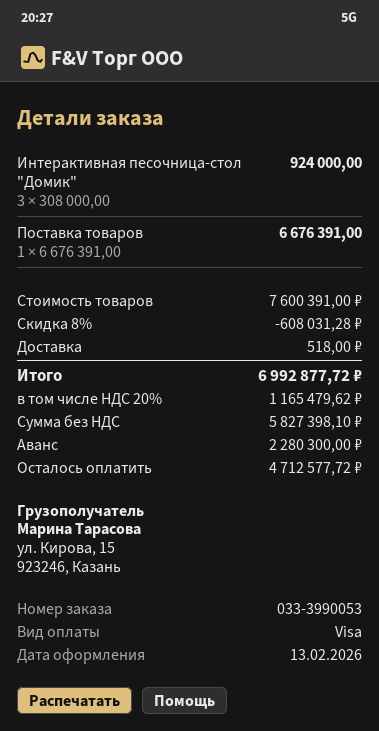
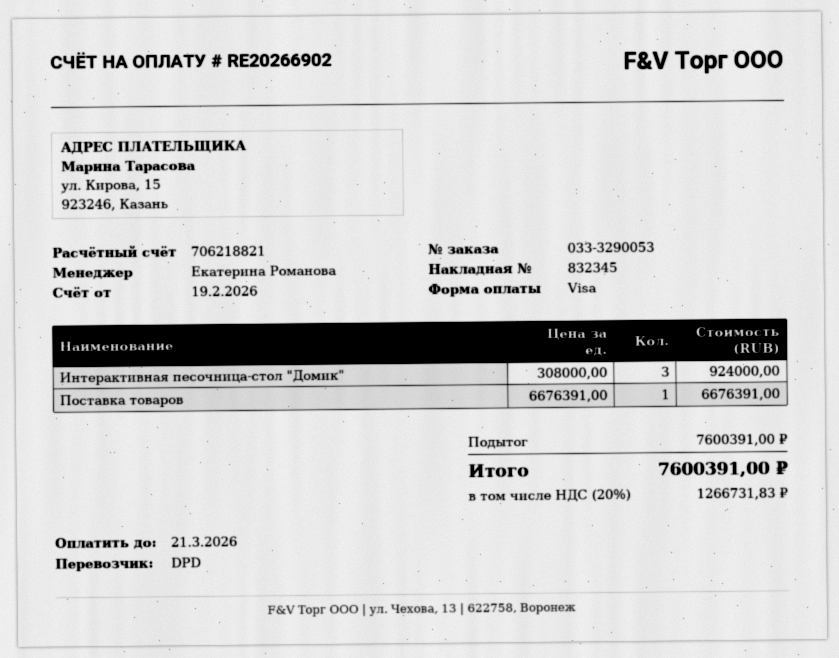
order number: 033-3990053 -> 033-3290053
discount: 8% = 608031.28 -> none
shipping: 518.00 -> none
tax: 20% = 1165479.62 -> 20% = 1266731.83
total: 6992877.72 -> 7600391.00

